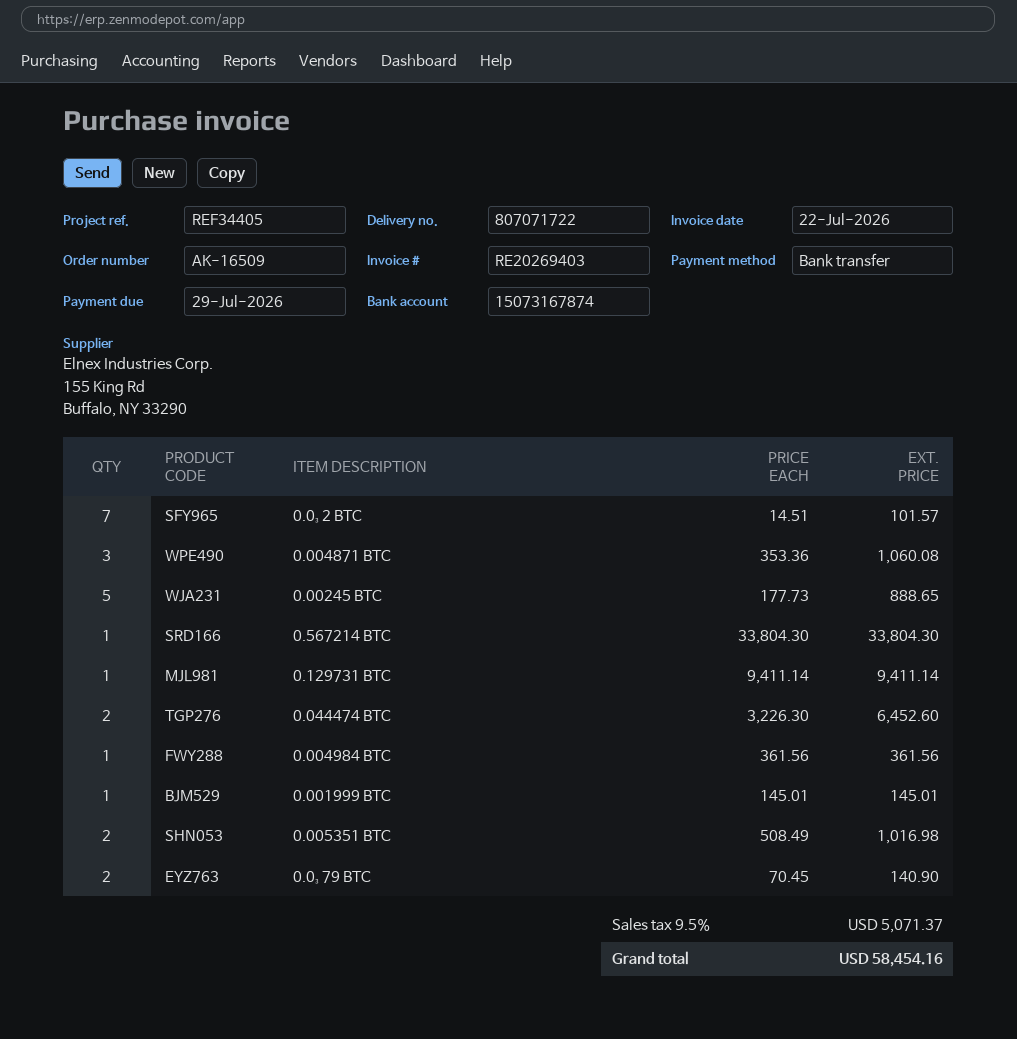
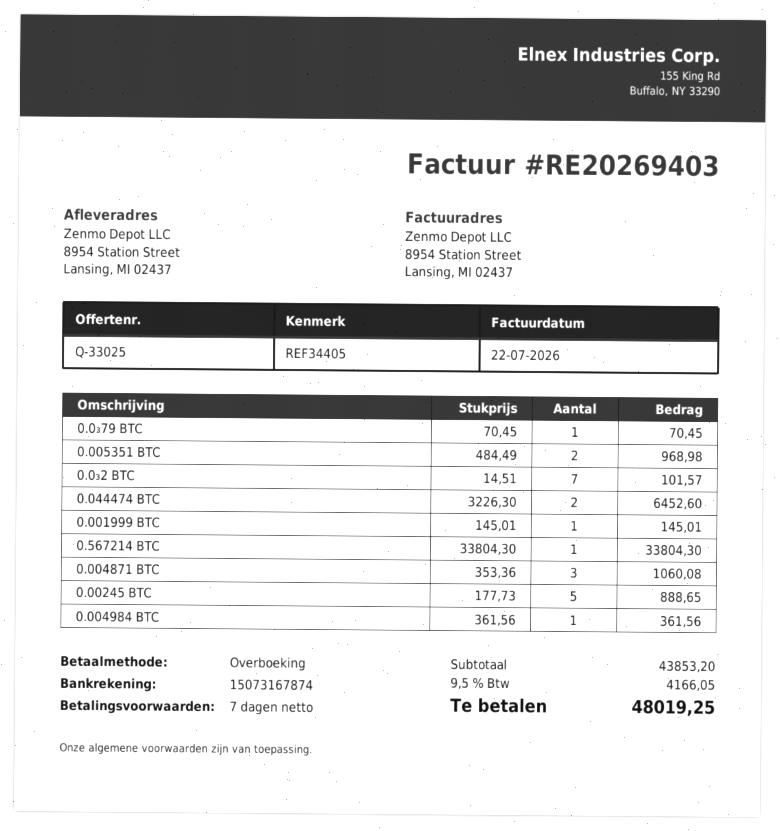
0.129731 BTC: 1 x 9411.14 = 9411.14 -> none
0.005351 BTC: 2 x 508.49 = 1016.98 -> 2 x 484.49 = 968.98
0.0₃79 BTC: 2 x 70.45 = 140.90 -> 1 x 70.45 = 70.45
tax: 9.5% = 5071.37 -> 9.5% = 4166.05
total: 58454.16 -> 48019.25

